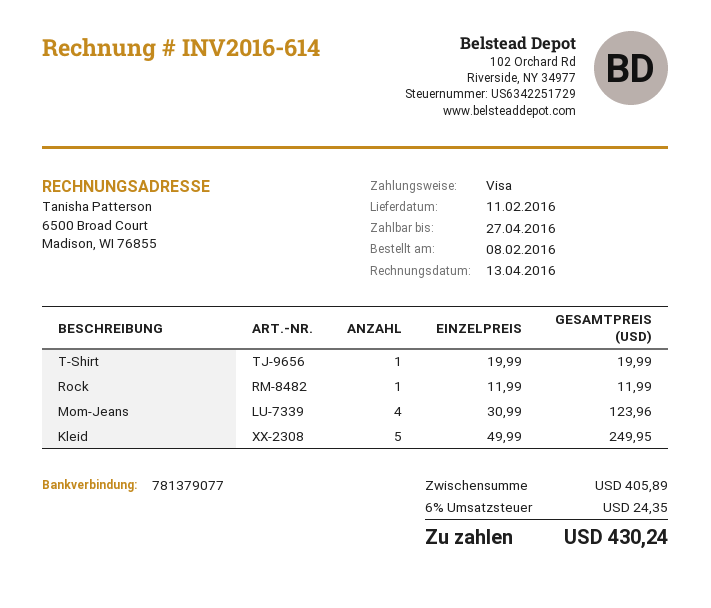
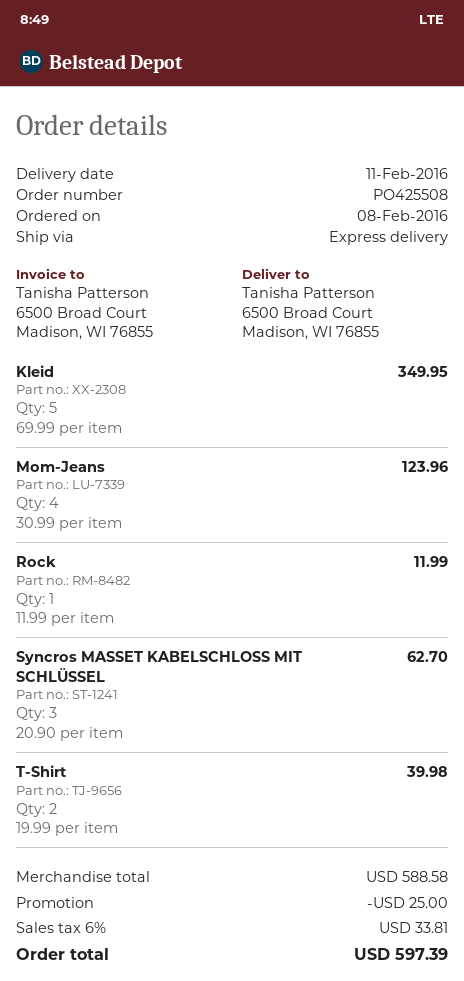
T-Shirt: 1 x 19.99 = 19.99 -> 2 x 19.99 = 39.98
Kleid: 5 x 49.99 = 249.95 -> 5 x 69.99 = 349.95
Syncros MASSET KABELSCHLOSS MIT SCHLÜSSEL: none -> 3 x 20.90 = 62.70
subtotal: 405.89 -> 588.58
discount: none -> 25.00
tax: 6% = 24.35 -> 6% = 33.81
total: 430.24 -> 597.39

